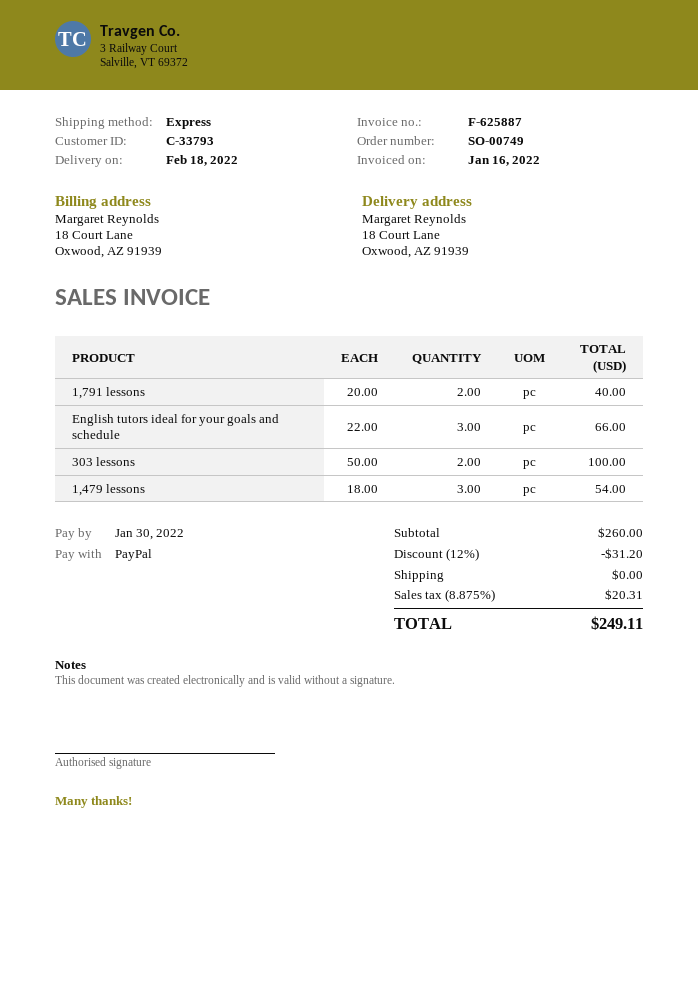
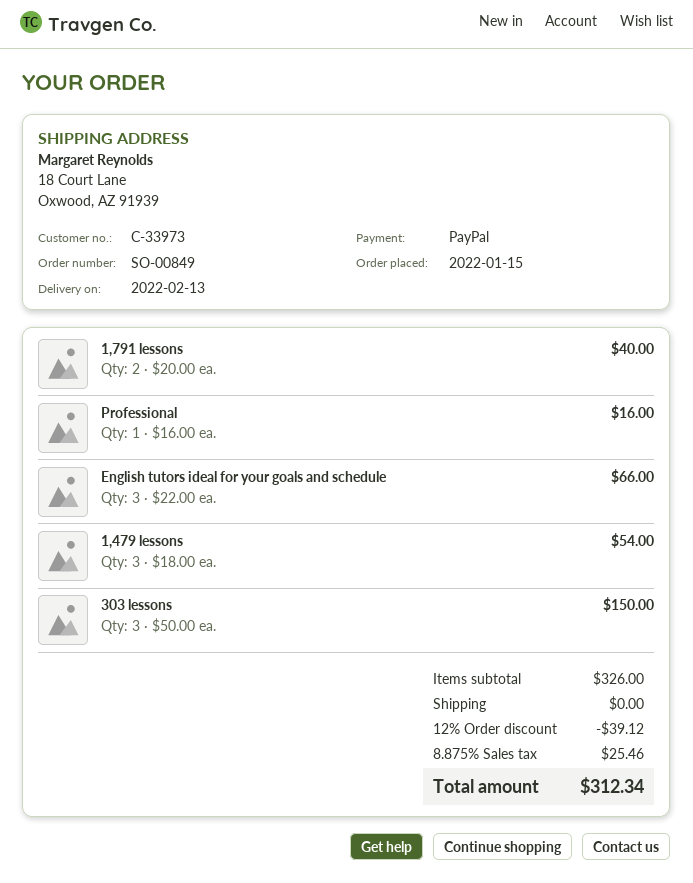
order number: SO-00749 -> SO-00849
delivery date: 2022-02-18 -> 2022-02-13
customer number: C-33793 -> C-33973
303 lessons: 2 x 50.00 = 100.00 -> 3 x 50.00 = 150.00
Professional: none -> 1 x 16.00 = 16.00
subtotal: 260.00 -> 326.00
discount: 12% = 31.20 -> 12% = 39.12
tax: 8.875% = 20.31 -> 8.875% = 25.46
total: 249.11 -> 312.34

